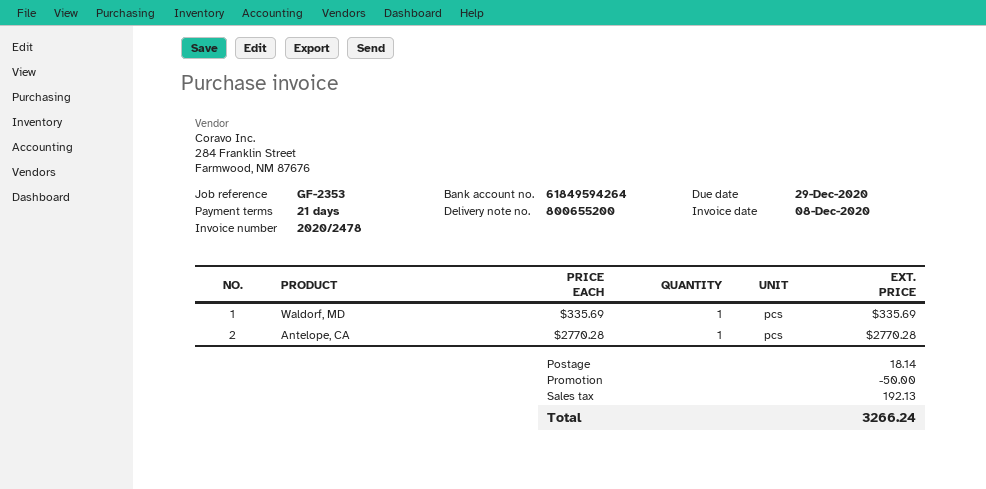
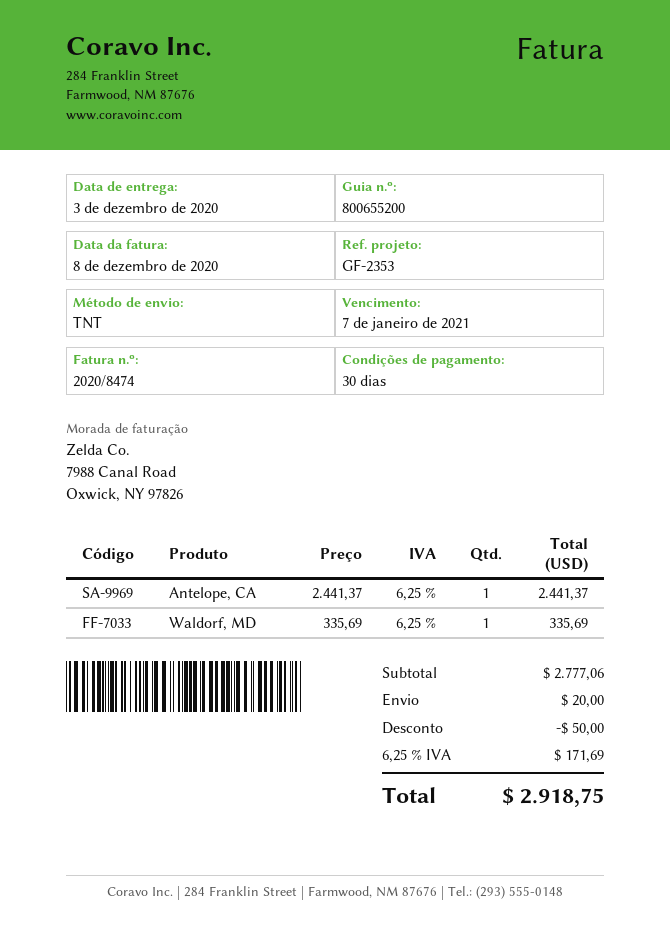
invoice number: 2020/2478 -> 2020/8474
payment terms: 21 days -> 30 days
due date: 2020-12-29 -> 2021-01-07
Antelope, CA: 1 x 2770.28 = 2770.28 -> 1 x 2441.37 = 2441.37
shipping: 18.14 -> 20.00
tax: 192.13 -> 171.69
total: 3266.24 -> 2918.75

